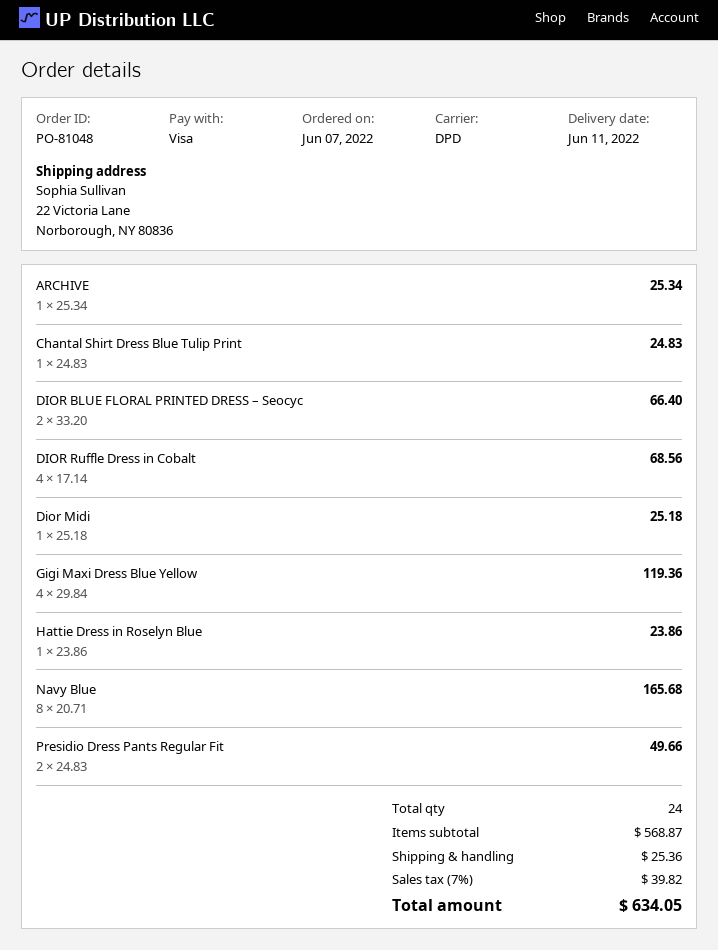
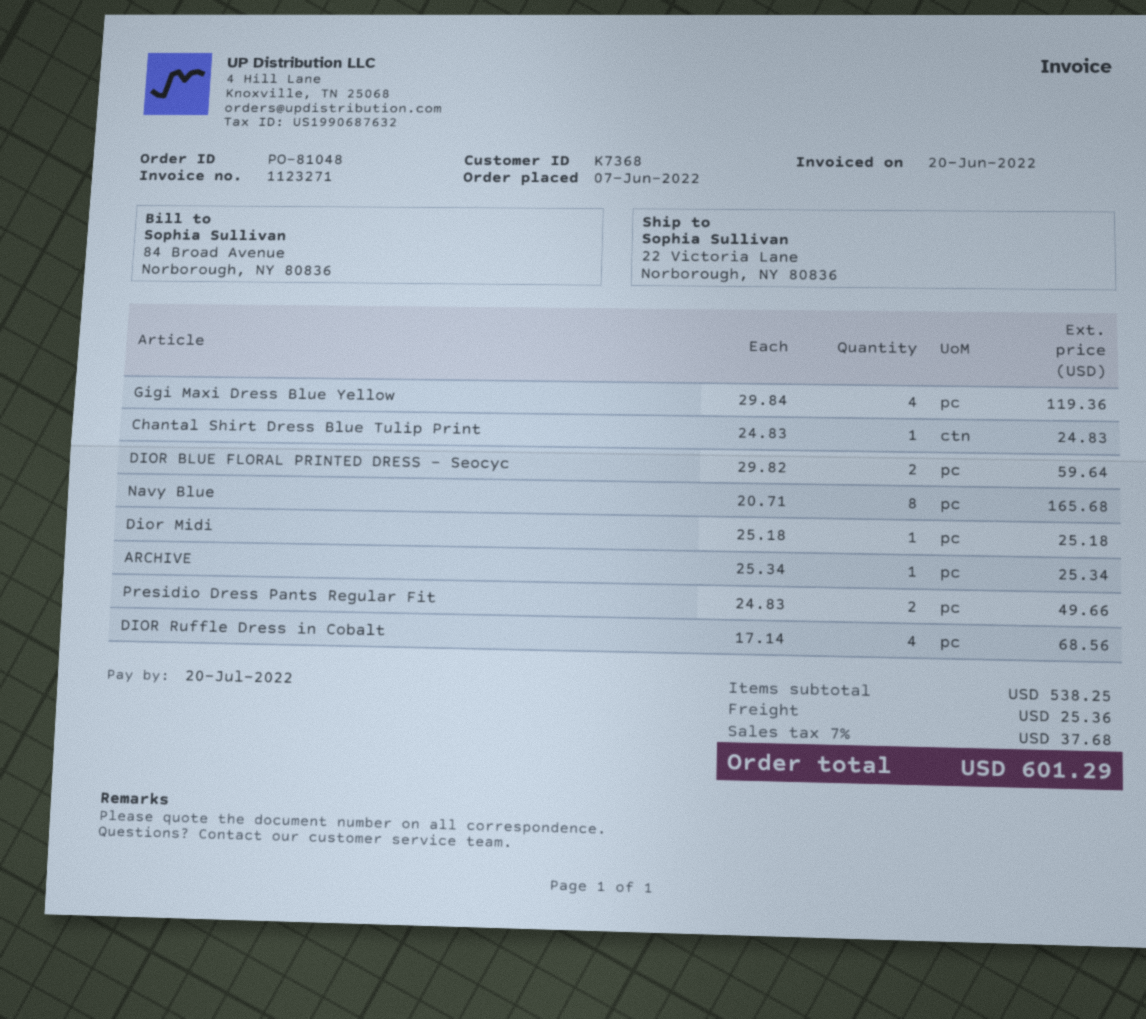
DIOR BLUE FLORAL PRINTED DRESS – Seocyc: 2 x 33.20 = 66.40 -> 2 x 29.82 = 59.64
Hattie Dress in Roselyn Blue: 1 x 23.86 = 23.86 -> none
subtotal: 568.87 -> 538.25
tax: 7% = 39.82 -> 7% = 37.68
total: 634.05 -> 601.29

